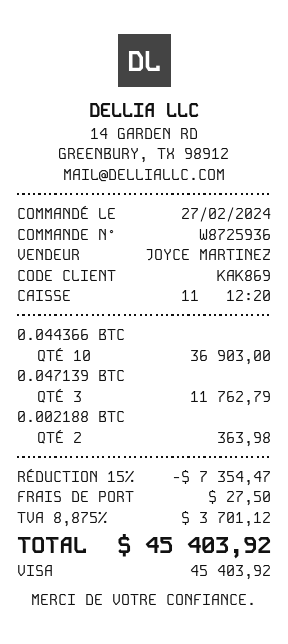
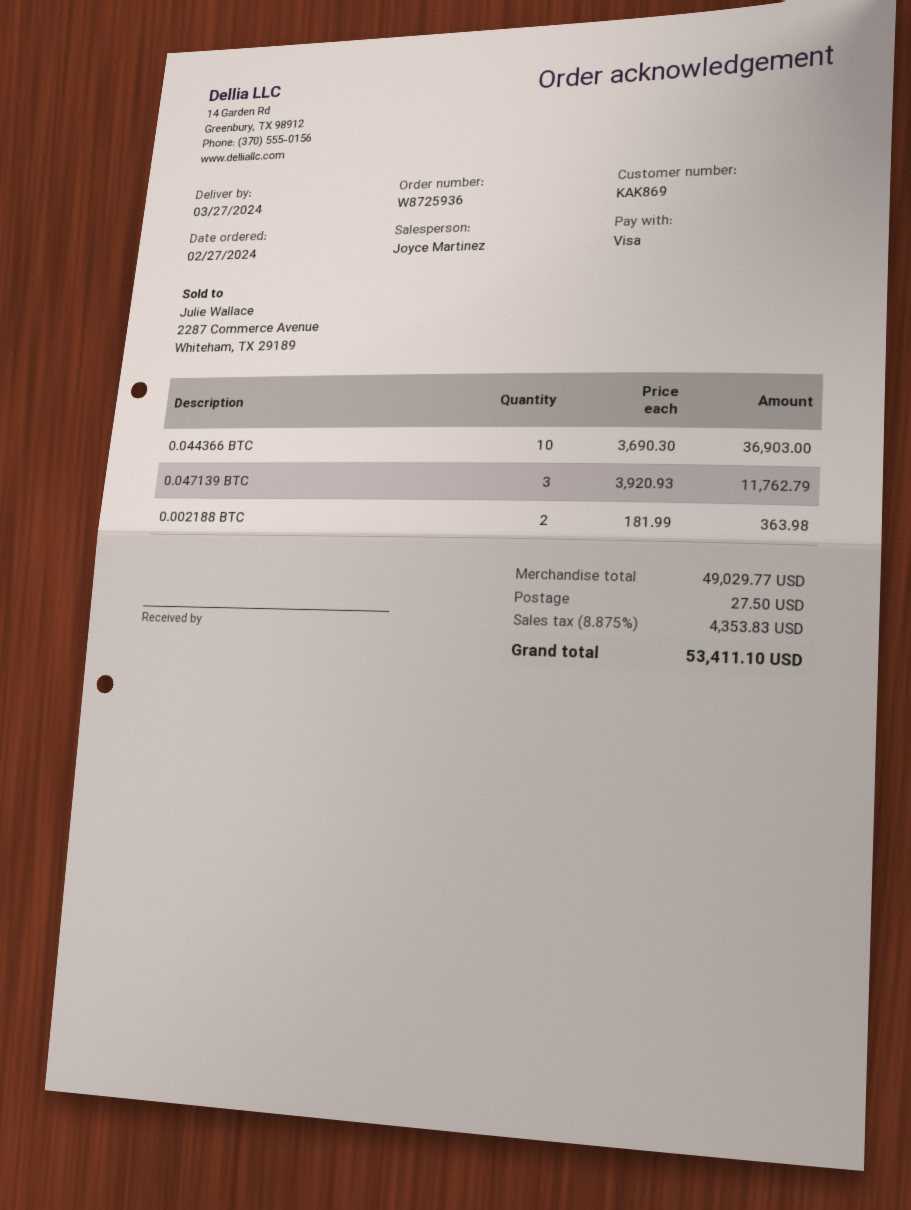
discount: 15% = 7354.47 -> none
tax: 8.875% = 3701.12 -> 8.875% = 4353.83
total: 45403.92 -> 53411.10

